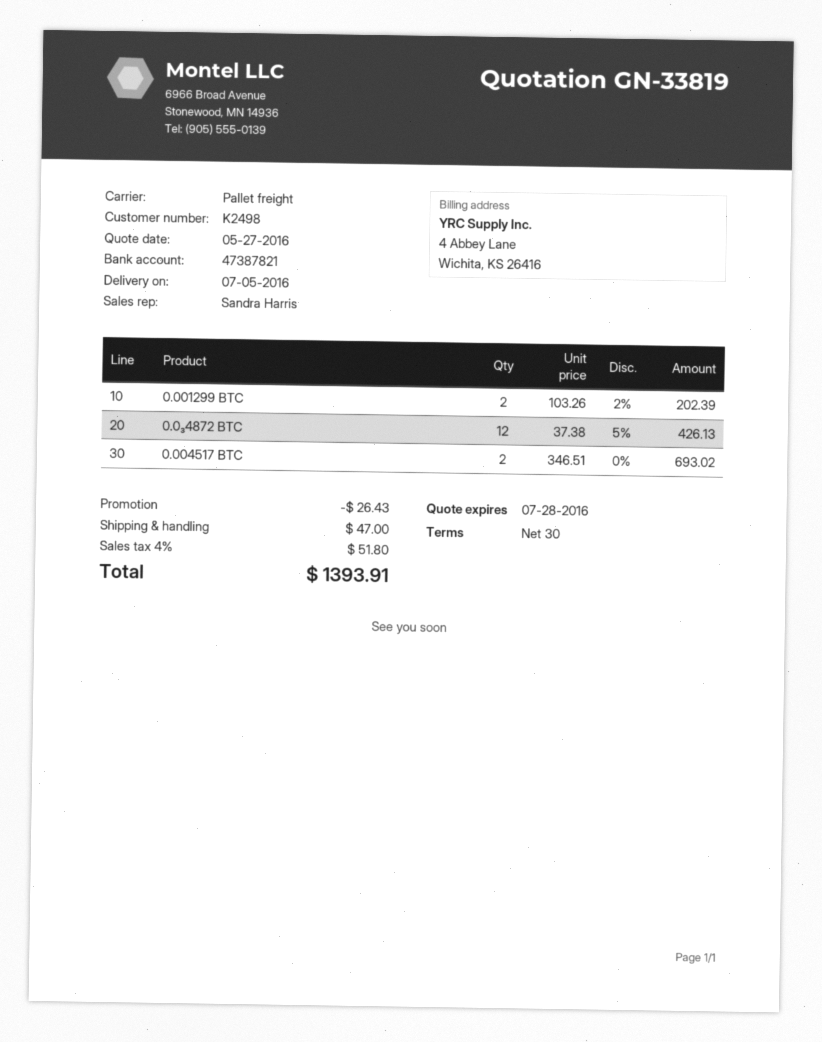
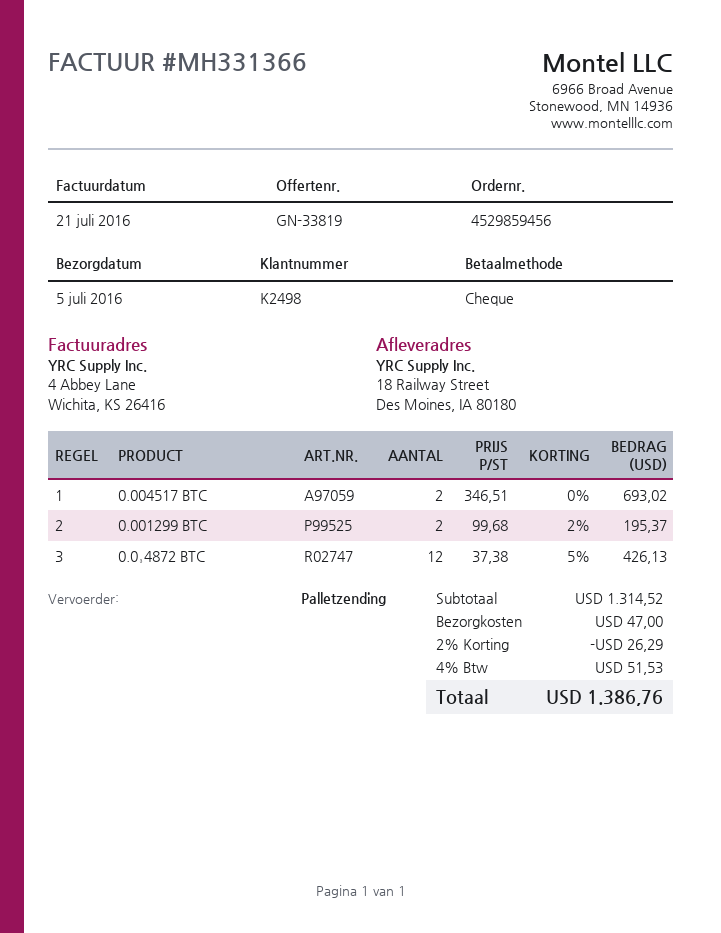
0.001299 BTC: 2 x 103.26 - 2% = 202.39 -> 2 x 99.68 - 2% = 195.37
discount: 26.43 -> 26.29
tax: 4% = 51.80 -> 4% = 51.53
total: 1393.91 -> 1386.76

